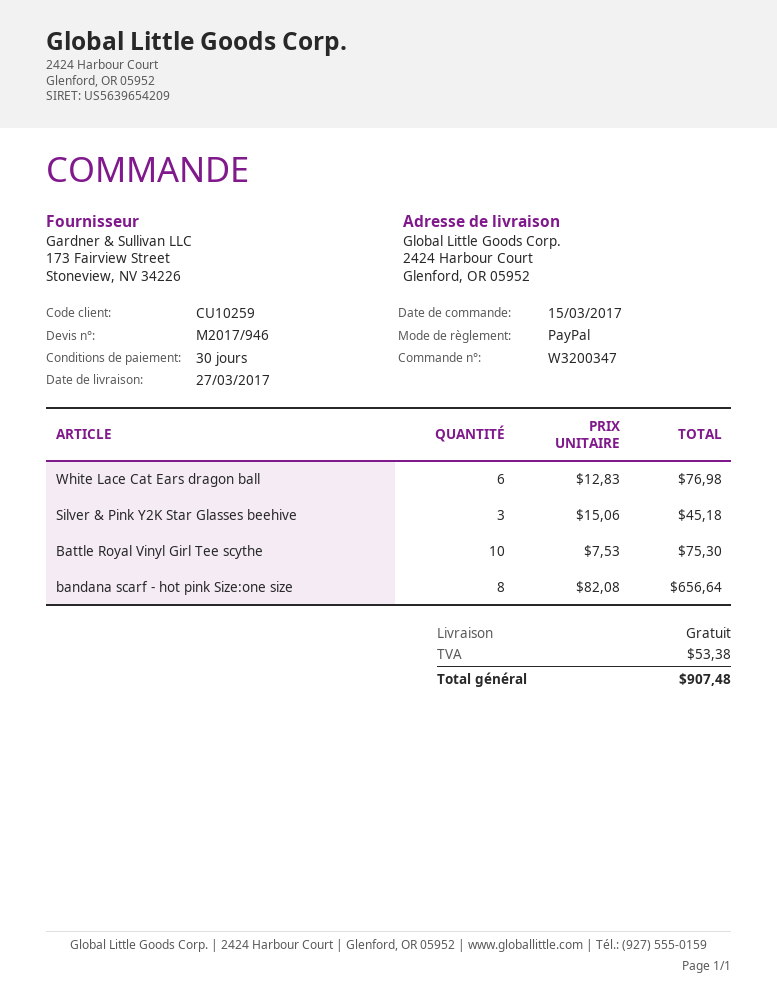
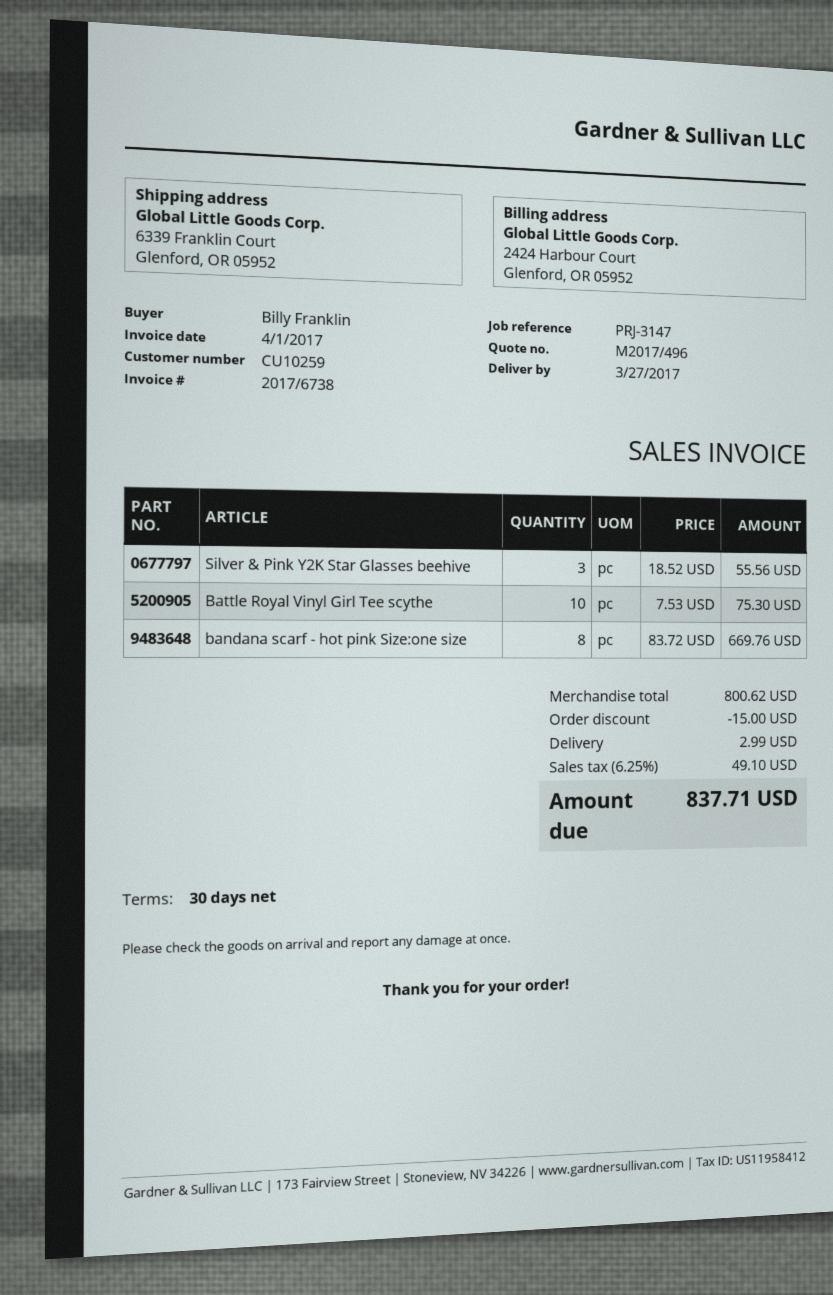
quote number: M2017/946 -> M2017/496
ship to: 2424 Harbour Court, Glenford, OR 05952 -> 6339 Franklin Court, Glenford, OR 05952
White Lace Cat Ears dragon ball: 6 x 12.83 = 76.98 -> none
Silver & Pink Y2K Star Glasses beehive: 3 x 15.06 = 45.18 -> 3 x 18.52 = 55.56
bandana scarf - hot pink Size:one size: 8 x 82.08 = 656.64 -> 8 x 83.72 = 669.76
discount: none -> 15.00
shipping: 0.00 -> 2.99
tax: 53.38 -> 49.10
total: 907.48 -> 837.71

